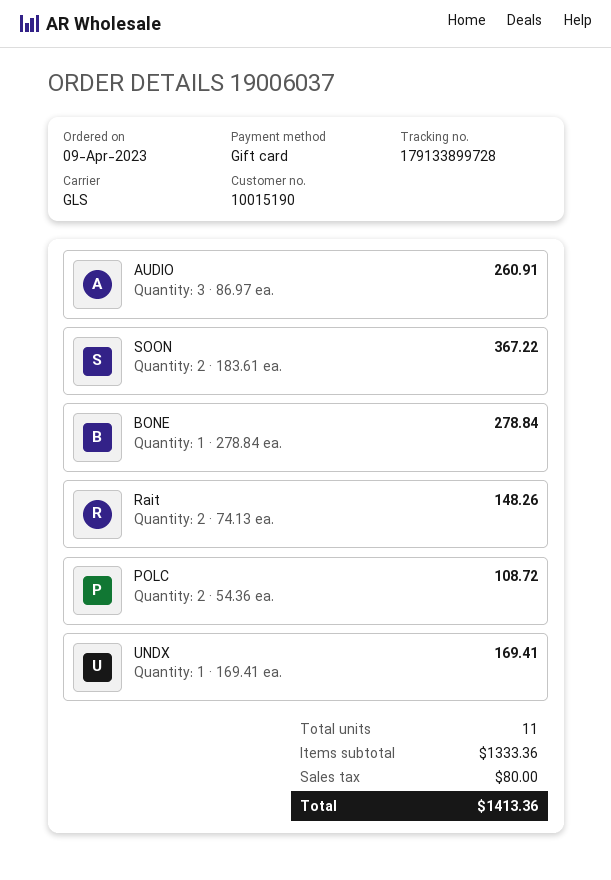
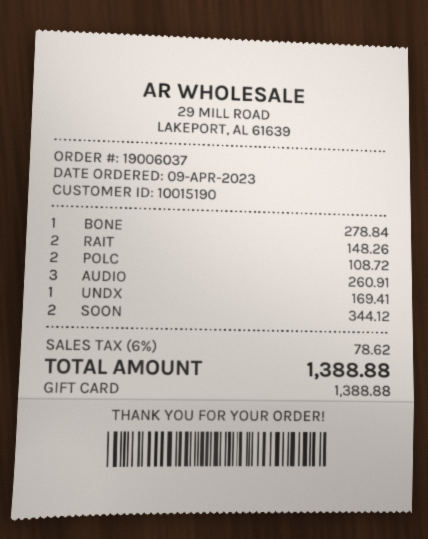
SOON: 2 for 367.22 -> 2 for 344.12
tax: 80.00 -> 78.62
total: 1413.36 -> 1388.88

